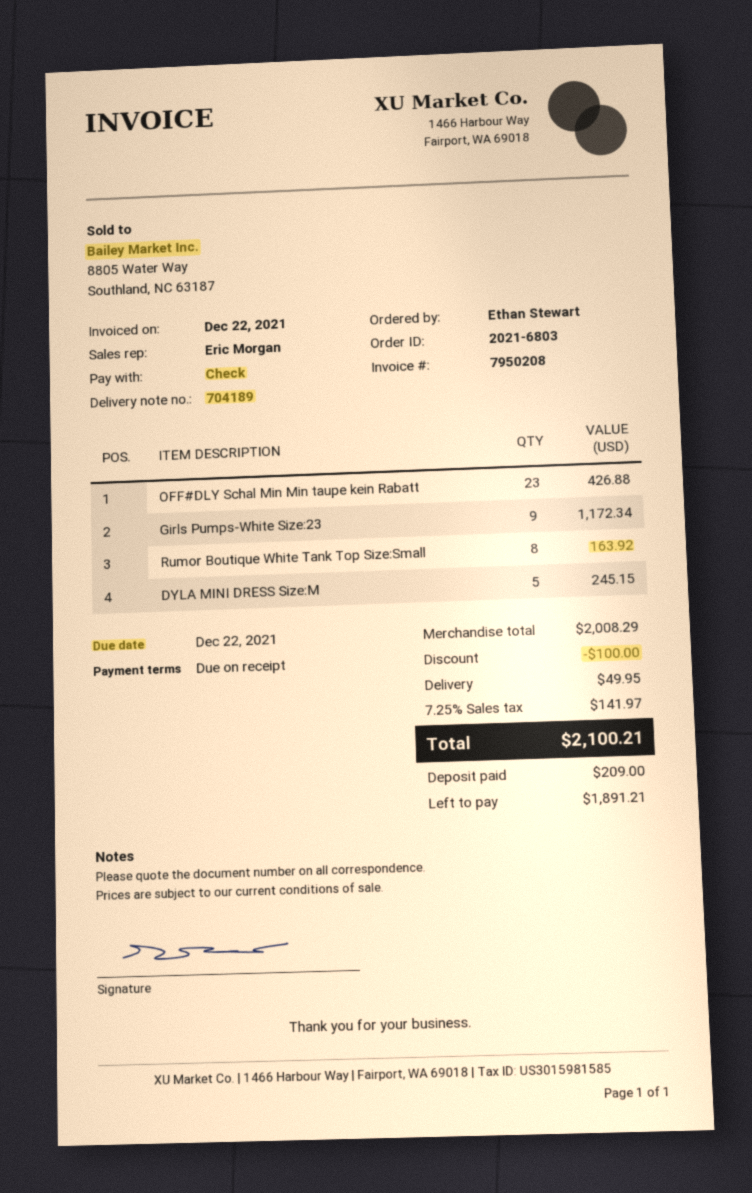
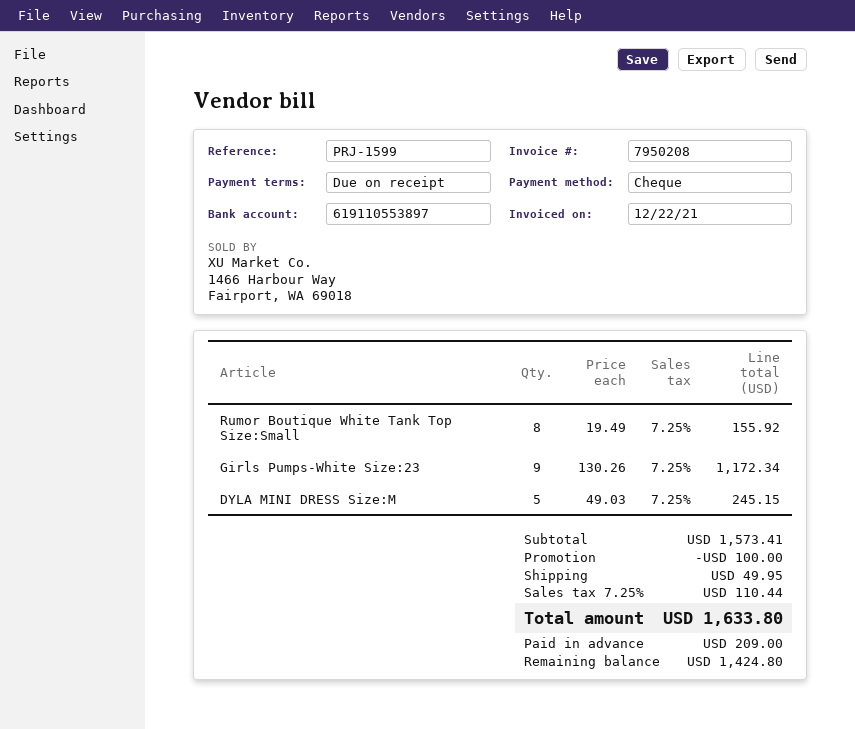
OFF#DLY Schal Min Min taupe kein Rabatt: 23 for 426.88 -> none
Rumor Boutique White Tank Top Size:Small: 8 for 163.92 -> 8 for 155.92
subtotal: 2008.29 -> 1573.41
tax: 7.25% = 141.97 -> 7.25% = 110.44
total: 2100.21 -> 1633.80
balance: 1891.21 -> 1424.80

